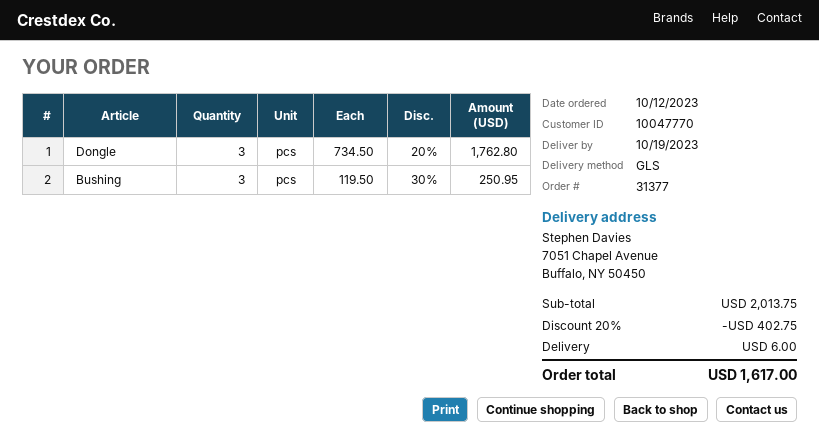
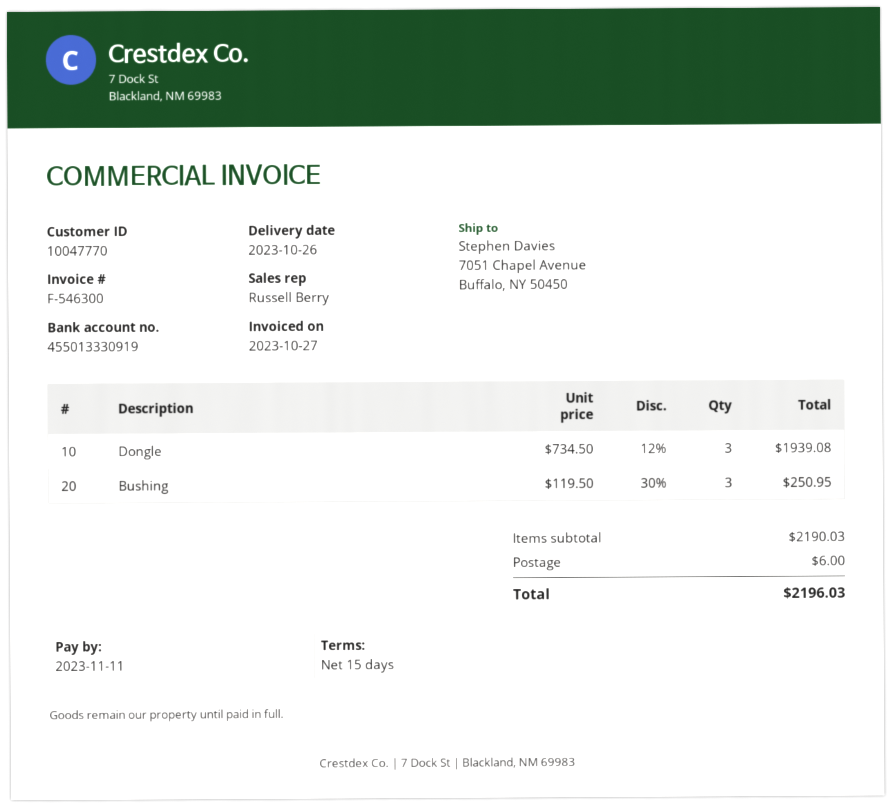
delivery date: 2023-10-19 -> 2023-10-26
Dongle: 3 x 734.50 - 20% = 1762.80 -> 3 x 734.50 - 12% = 1939.08
subtotal: 2013.75 -> 2190.03
discount: 20% = 402.75 -> none
total: 1617.00 -> 2196.03

